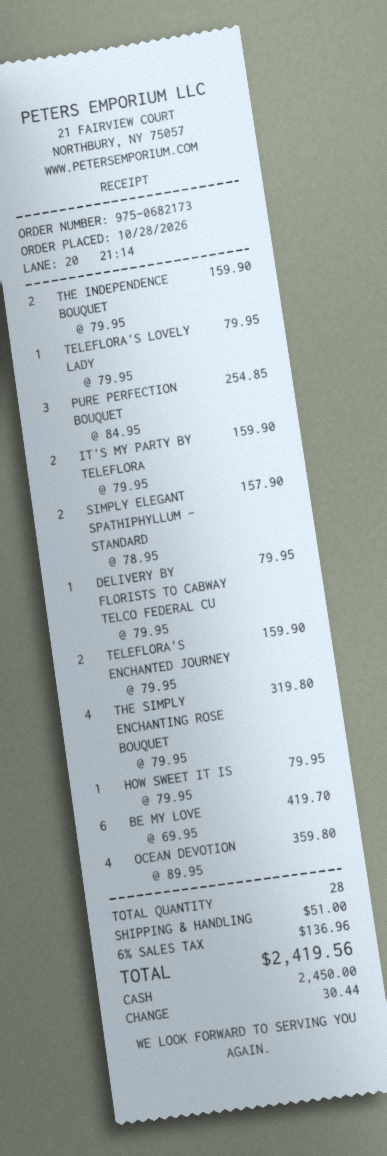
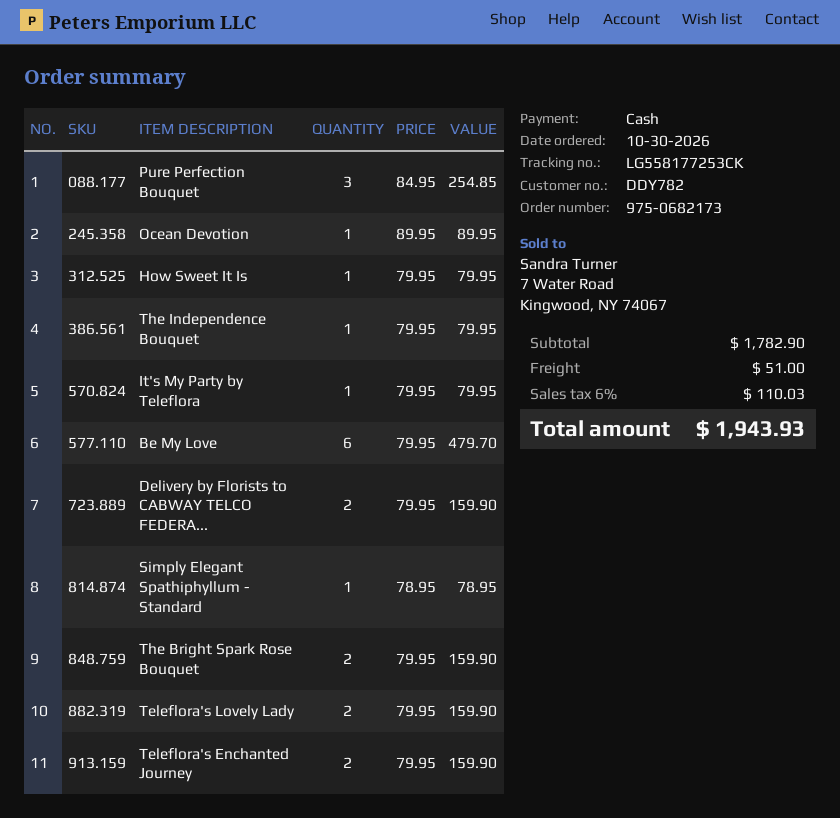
order date: 2026-10-28 -> 2026-10-30
THE INDEPENDENCE BOUQUET: 2 x 79.95 = 159.90 -> 1 x 79.95 = 79.95
TELEFLORA'S LOVELY LADY: 1 x 79.95 = 79.95 -> 2 x 79.95 = 159.90
IT'S MY PARTY BY TELEFLORA: 2 x 79.95 = 159.90 -> 1 x 79.95 = 79.95
SIMPLY ELEGANT SPATHIPHYLLUM - STANDARD: 2 x 78.95 = 157.90 -> 1 x 78.95 = 78.95
DELIVERY BY FLORISTS TO CABWAY TELCO FEDERAL CU: 1 x 79.95 = 79.95 -> 2 x 79.95 = 159.90
THE SIMPLY ENCHANTING ROSE BOUQUET: 4 x 79.95 = 319.80 -> none
BE MY LOVE: 6 x 69.95 = 419.70 -> 6 x 79.95 = 479.70
OCEAN DEVOTION: 4 x 89.95 = 359.80 -> 1 x 89.95 = 89.95
The Bright Spark Rose Bouquet: none -> 2 x 79.95 = 159.90
tax: 6% = 136.96 -> 6% = 110.03
total: 2419.56 -> 1943.93

